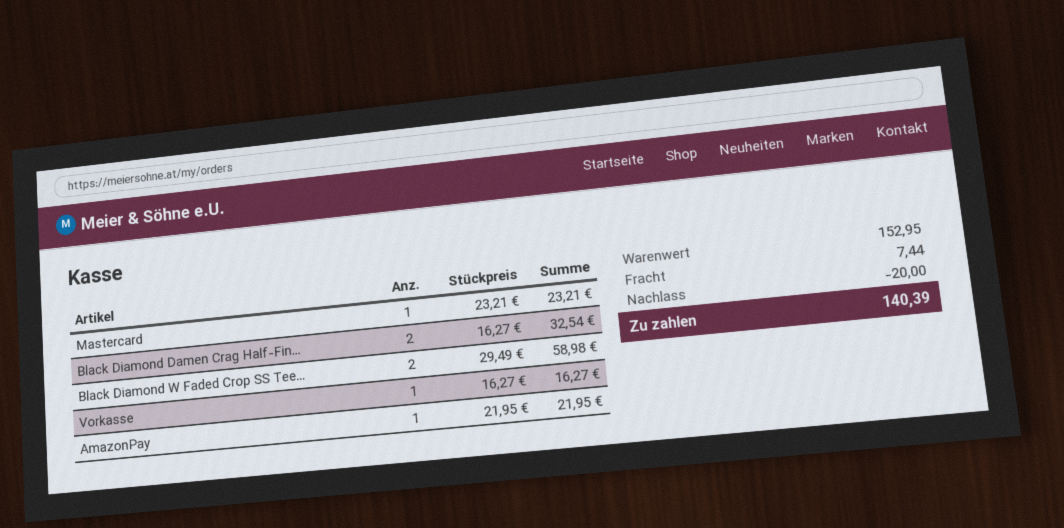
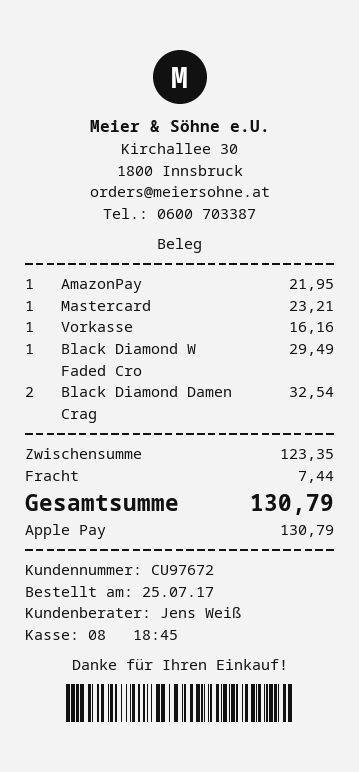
Black Diamond W Faded Crop SS Tee...: 2 for 58.98 -> 1 for 29.49
Vorkasse: 1 for 16.27 -> 1 for 16.16
subtotal: 152.95 -> 123.35
discount: 20.00 -> none
total: 140.39 -> 130.79

